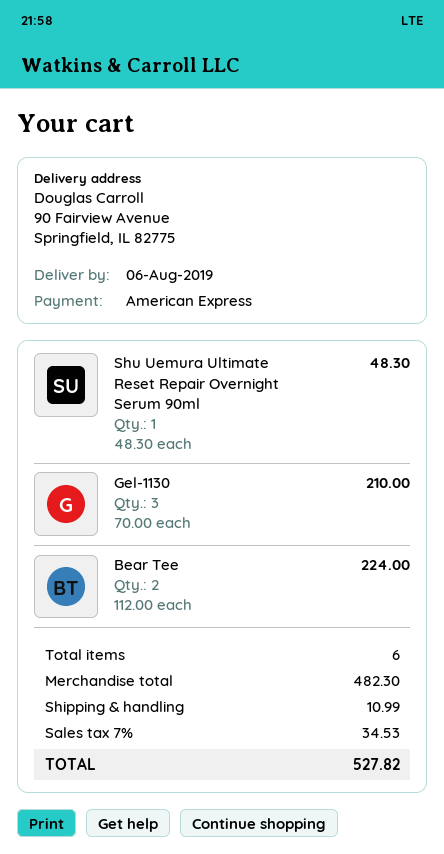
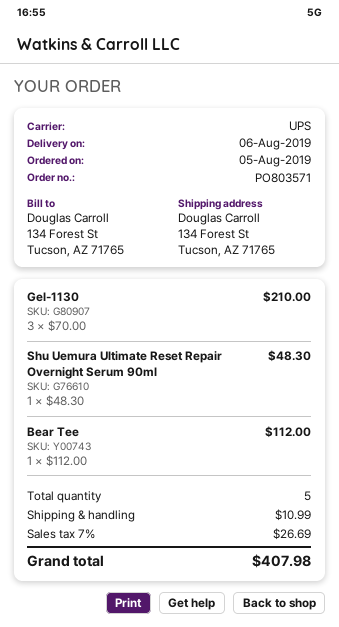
ship to: 90 Fairview Avenue, Springfield, IL 82775 -> 134 Forest St, Tucson, AZ 71765
Bear Tee: 2 x 112.00 = 224.00 -> 1 x 112.00 = 112.00
total quantity: 6 -> 5
tax: 7% = 34.53 -> 7% = 26.69
total: 527.82 -> 407.98

